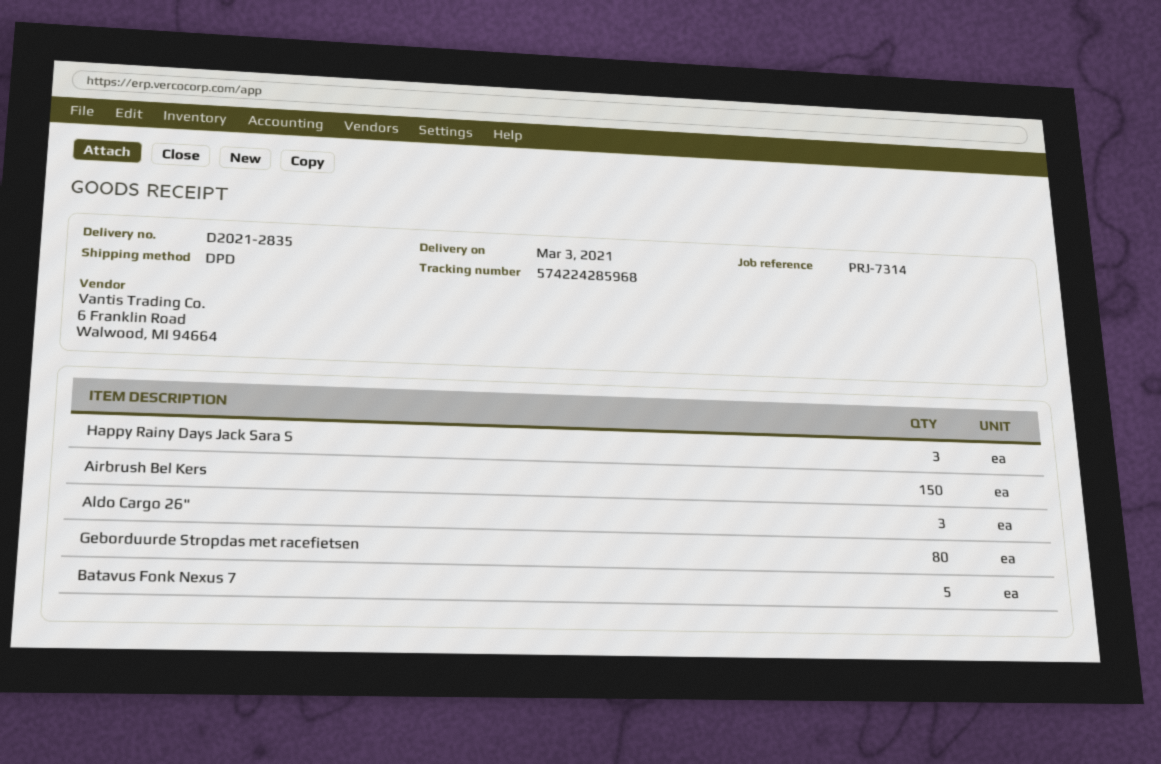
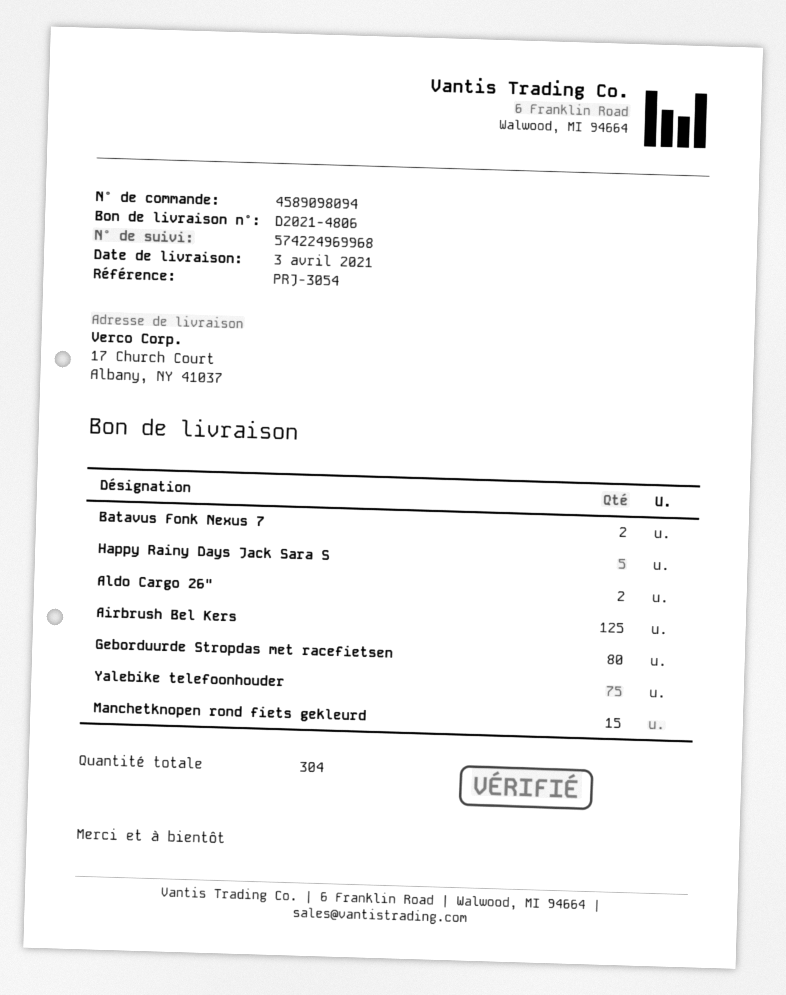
delivery note number: D2021-2835 -> D2021-4806
delivery date: 2021-03-03 -> 2021-04-03
reference: PRJ-7314 -> PRJ-3054
tracking number: 574224285968 -> 574224969968
Happy Rainy Days Jack Sara S: 3 -> 5
Airbrush Bel Kers: 150 -> 125
Aldo Cargo 26": 3 -> 2
Batavus Fonk Nexus 7: 5 -> 2
Yalebike telefoonhouder: none -> 75
Manchetknopen rond fiets gekleurd: none -> 15

